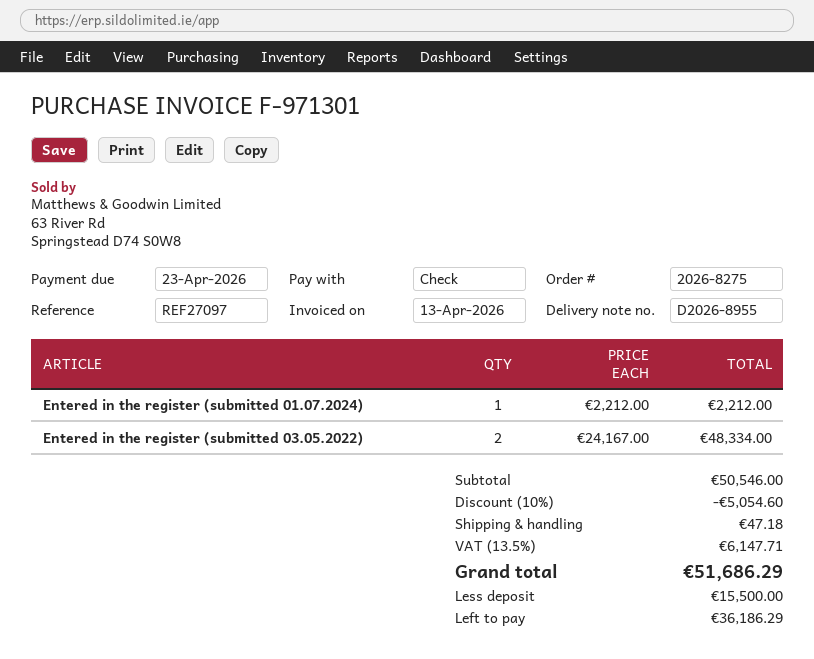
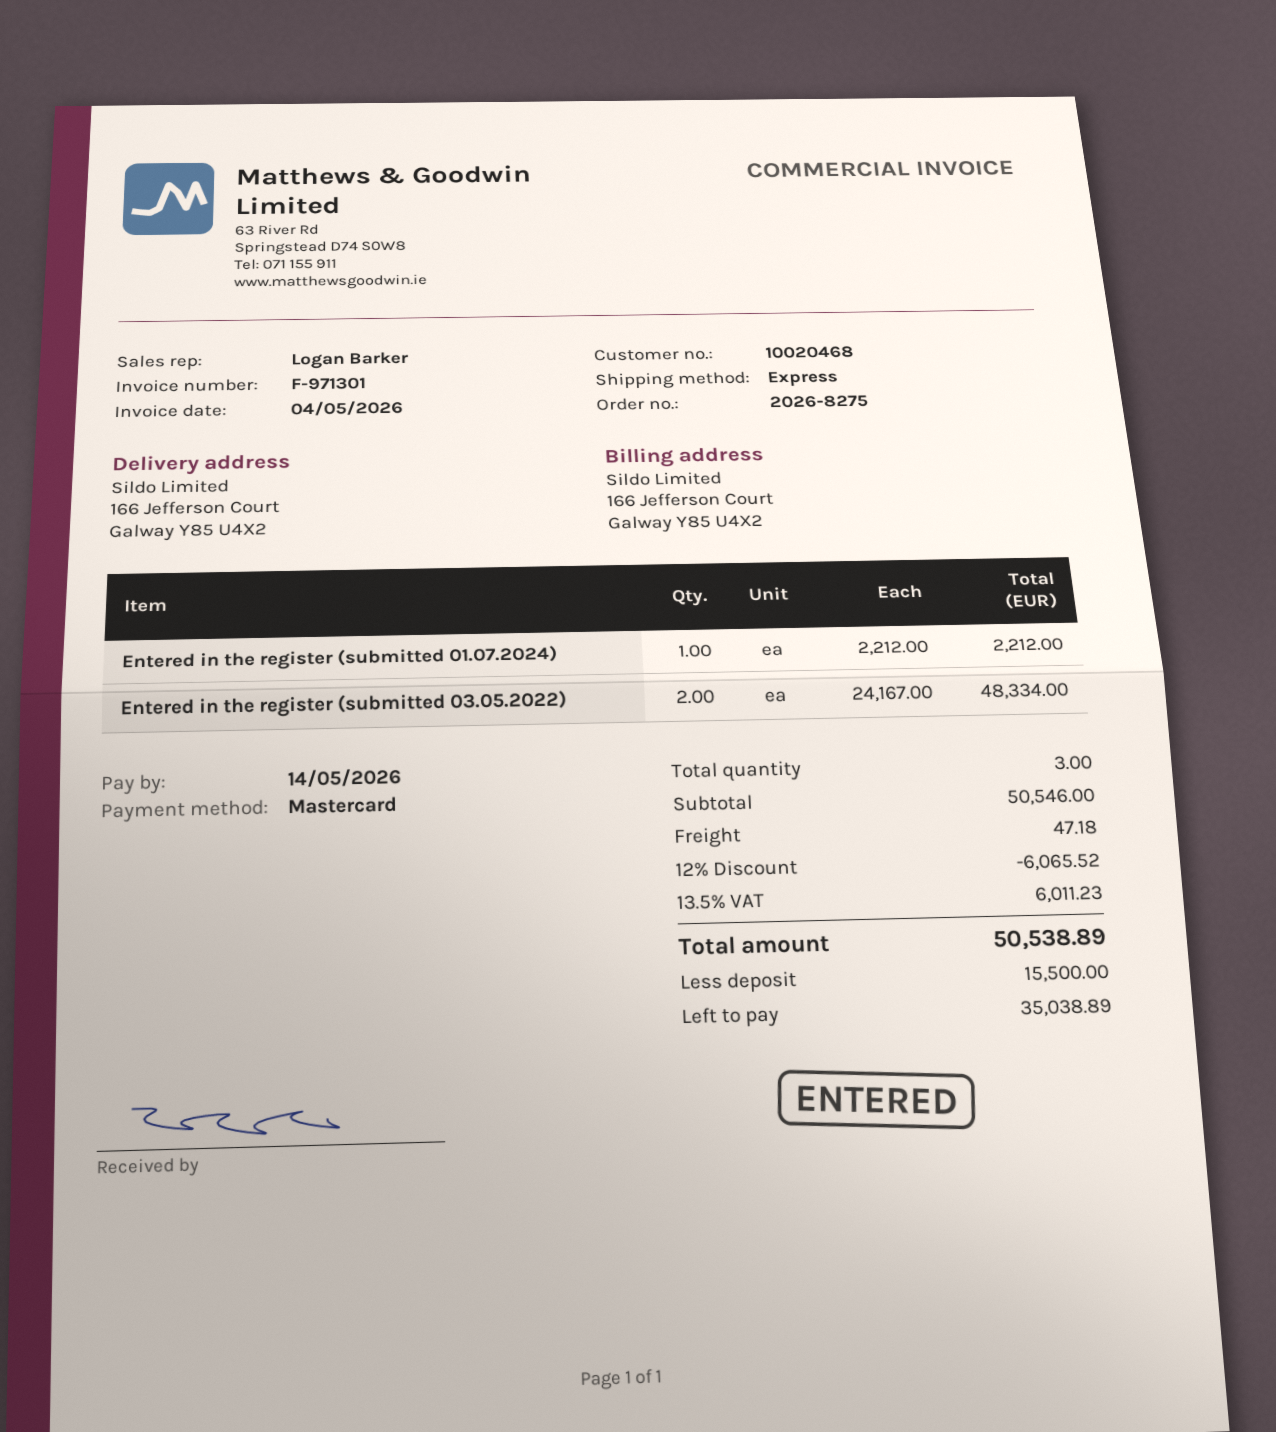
invoice date: 2026-04-13 -> 2026-05-04
due date: 2026-04-23 -> 2026-05-14
payment method: cheque -> Mastercard
discount: 10% = 5054.60 -> 12% = 6065.52
tax: 13.5% = 6147.71 -> 13.5% = 6011.23
total: 51686.29 -> 50538.89
balance: 36186.29 -> 35038.89

